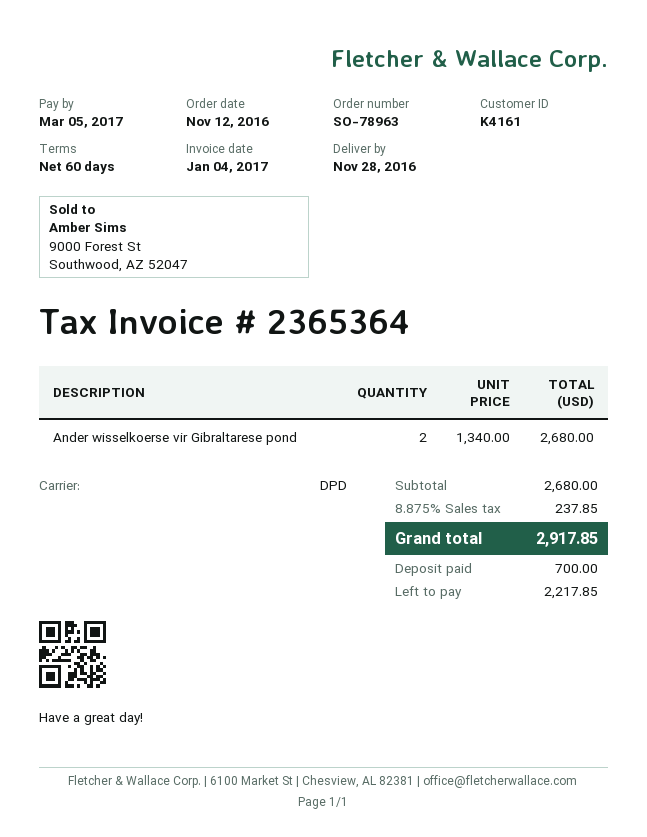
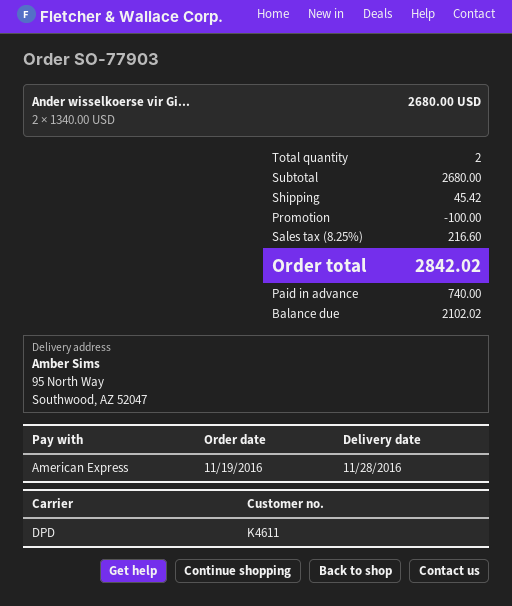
order number: SO-78963 -> SO-77903
order date: 2016-11-12 -> 2016-11-19
customer number: K4161 -> K4611
discount: none -> 100.00
shipping: none -> 45.42
tax: 8.875% = 237.85 -> 8.25% = 216.60
total: 2917.85 -> 2842.02
deposit: 700.00 -> 740.00
balance: 2217.85 -> 2102.02

